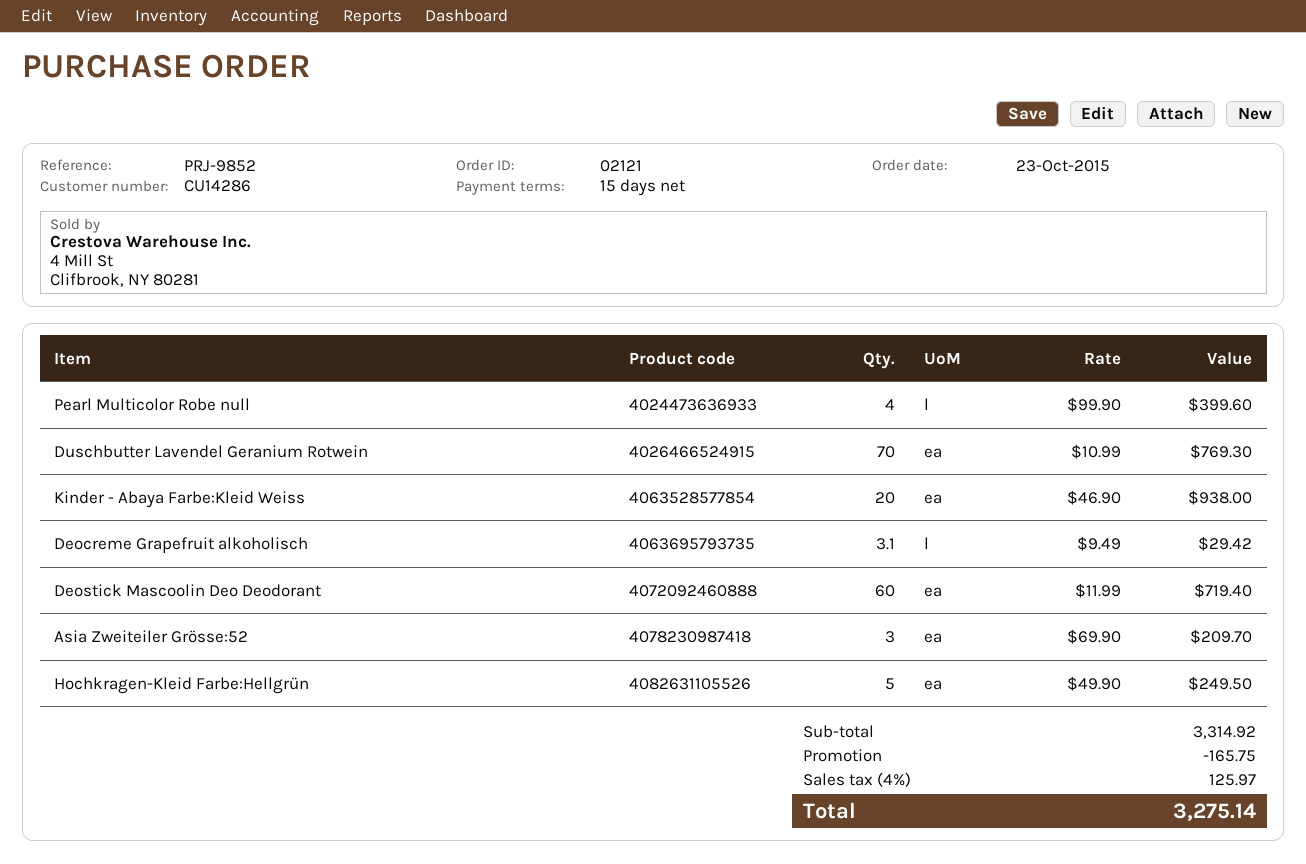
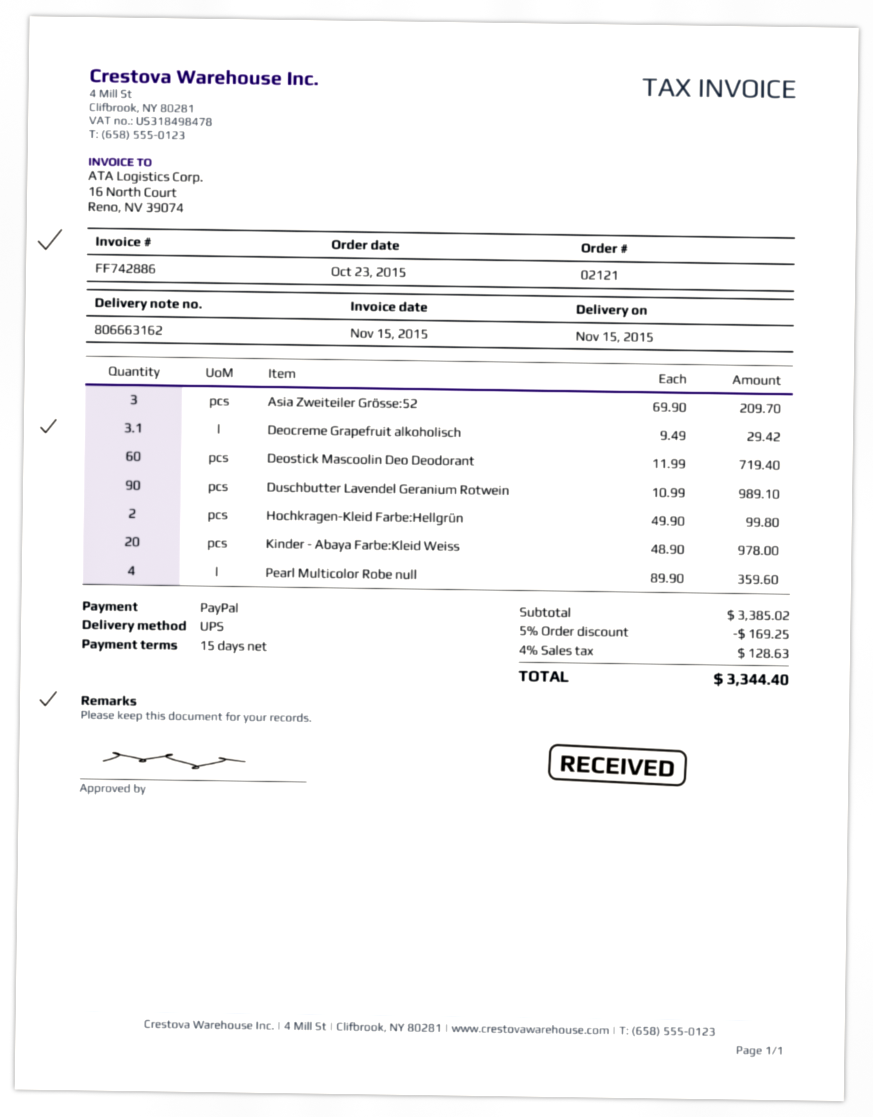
Pearl Multicolor Robe null: 4 x 99.90 = 399.60 -> 4 x 89.90 = 359.60
Duschbutter Lavendel Geranium Rotwein: 70 x 10.99 = 769.30 -> 90 x 10.99 = 989.10
Kinder - Abaya Farbe:Kleid Weiss: 20 x 46.90 = 938.00 -> 20 x 48.90 = 978.00
Hochkragen-Kleid Farbe:Hellgrün: 5 x 49.90 = 249.50 -> 2 x 49.90 = 99.80
subtotal: 3314.92 -> 3385.02
discount: 165.75 -> 169.25
tax: 4% = 125.97 -> 4% = 128.63
total: 3275.14 -> 3344.40

